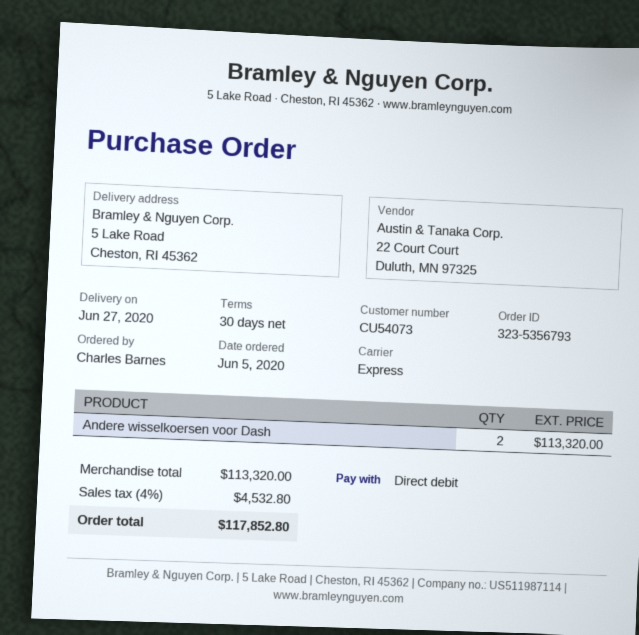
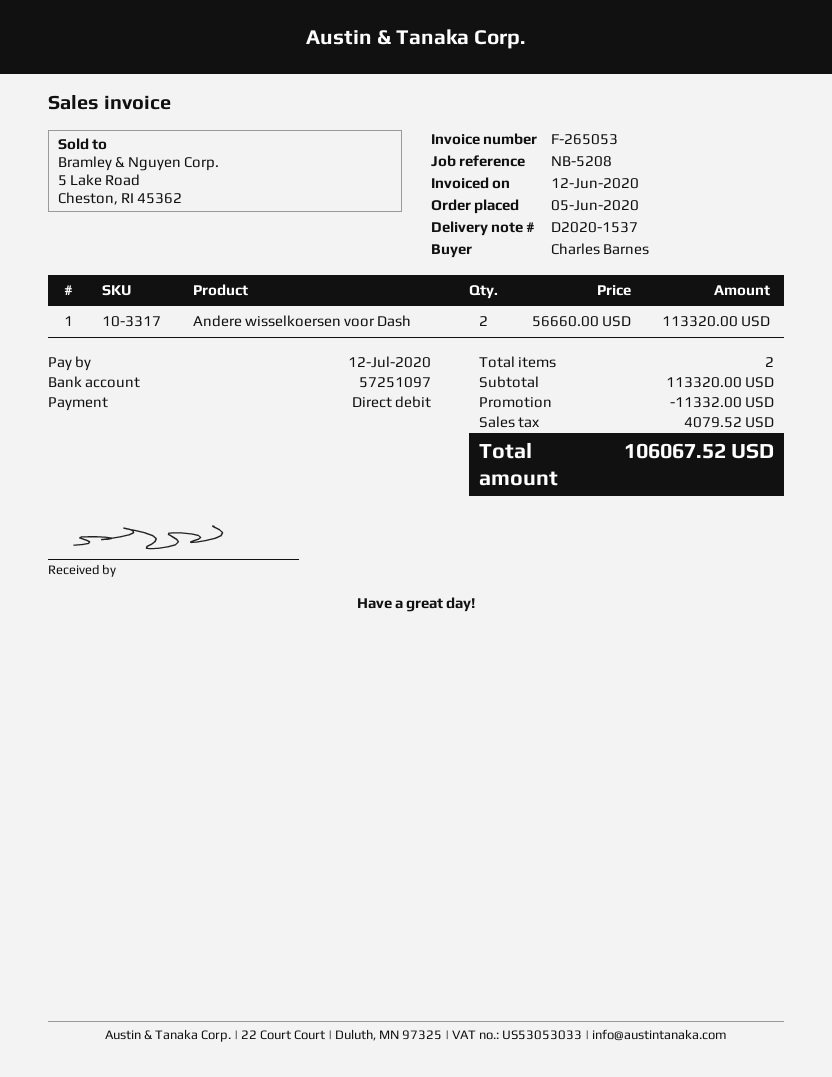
discount: none -> 11332.00
tax: 4532.80 -> 4079.52
total: 117852.80 -> 106067.52

